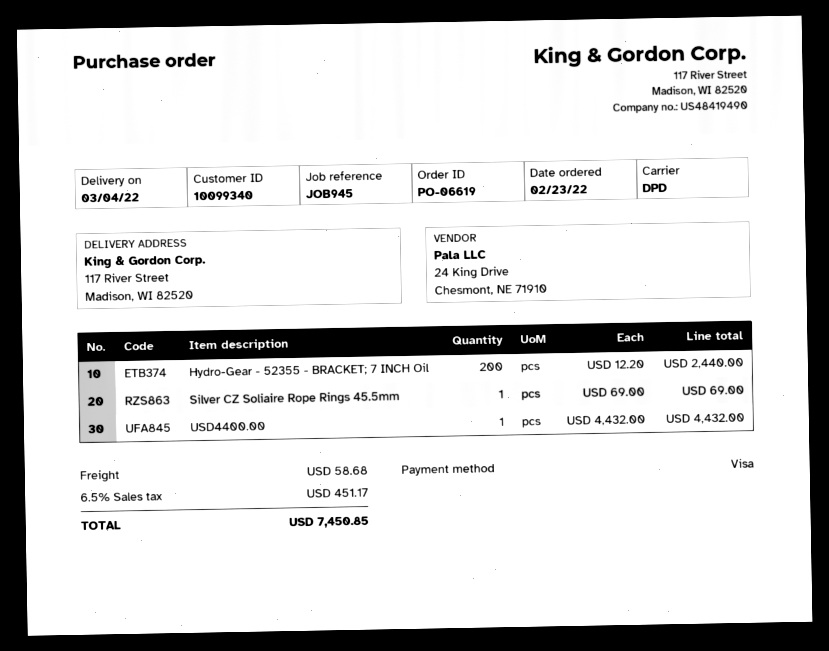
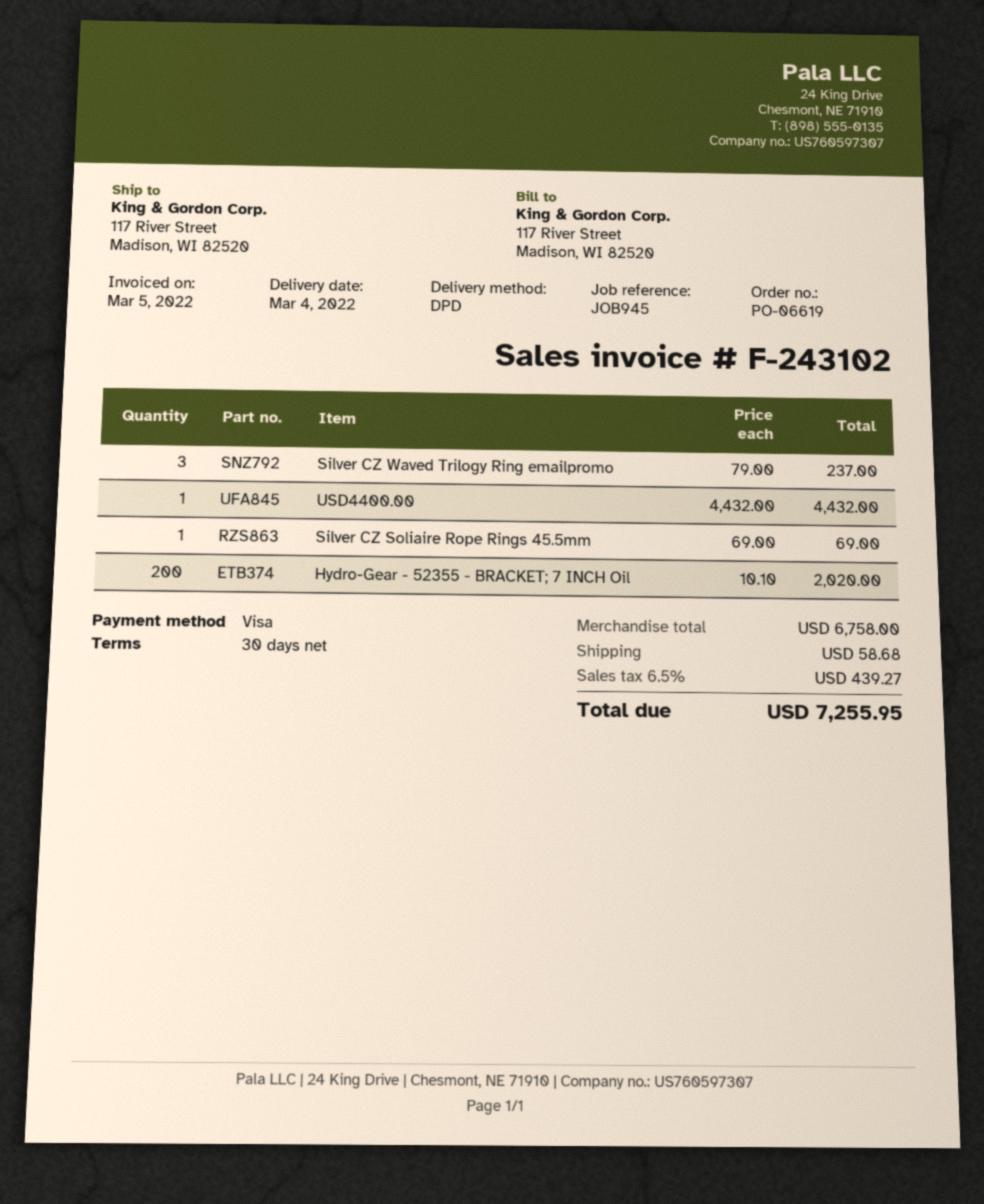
Hydro-Gear - 52355 - BRACKET; 7 INCH Oil: 200 x 12.20 = 2440.00 -> 200 x 10.10 = 2020.00
Silver CZ Waved Trilogy Ring emailpromo: none -> 3 x 79.00 = 237.00
tax: 6.5% = 451.17 -> 6.5% = 439.27
total: 7450.85 -> 7255.95

